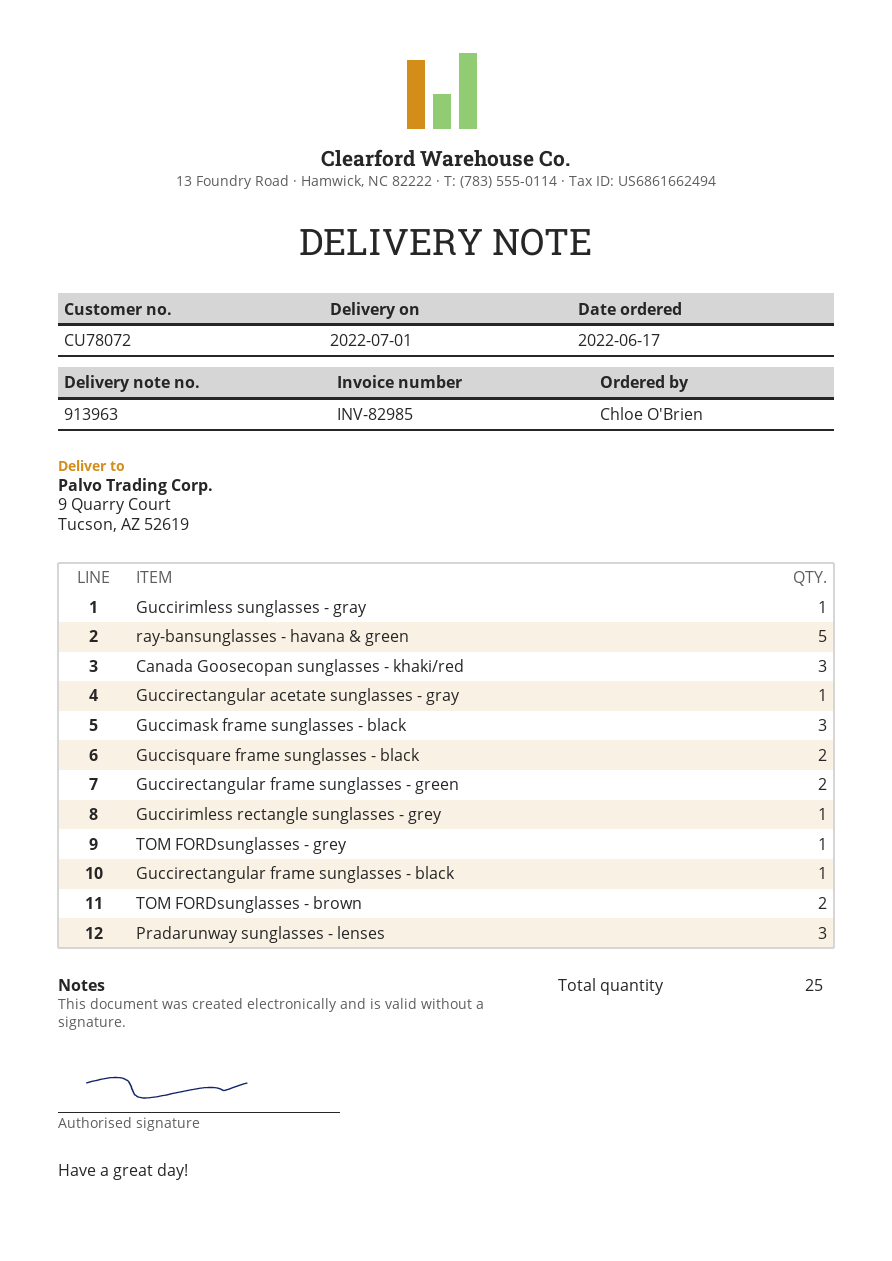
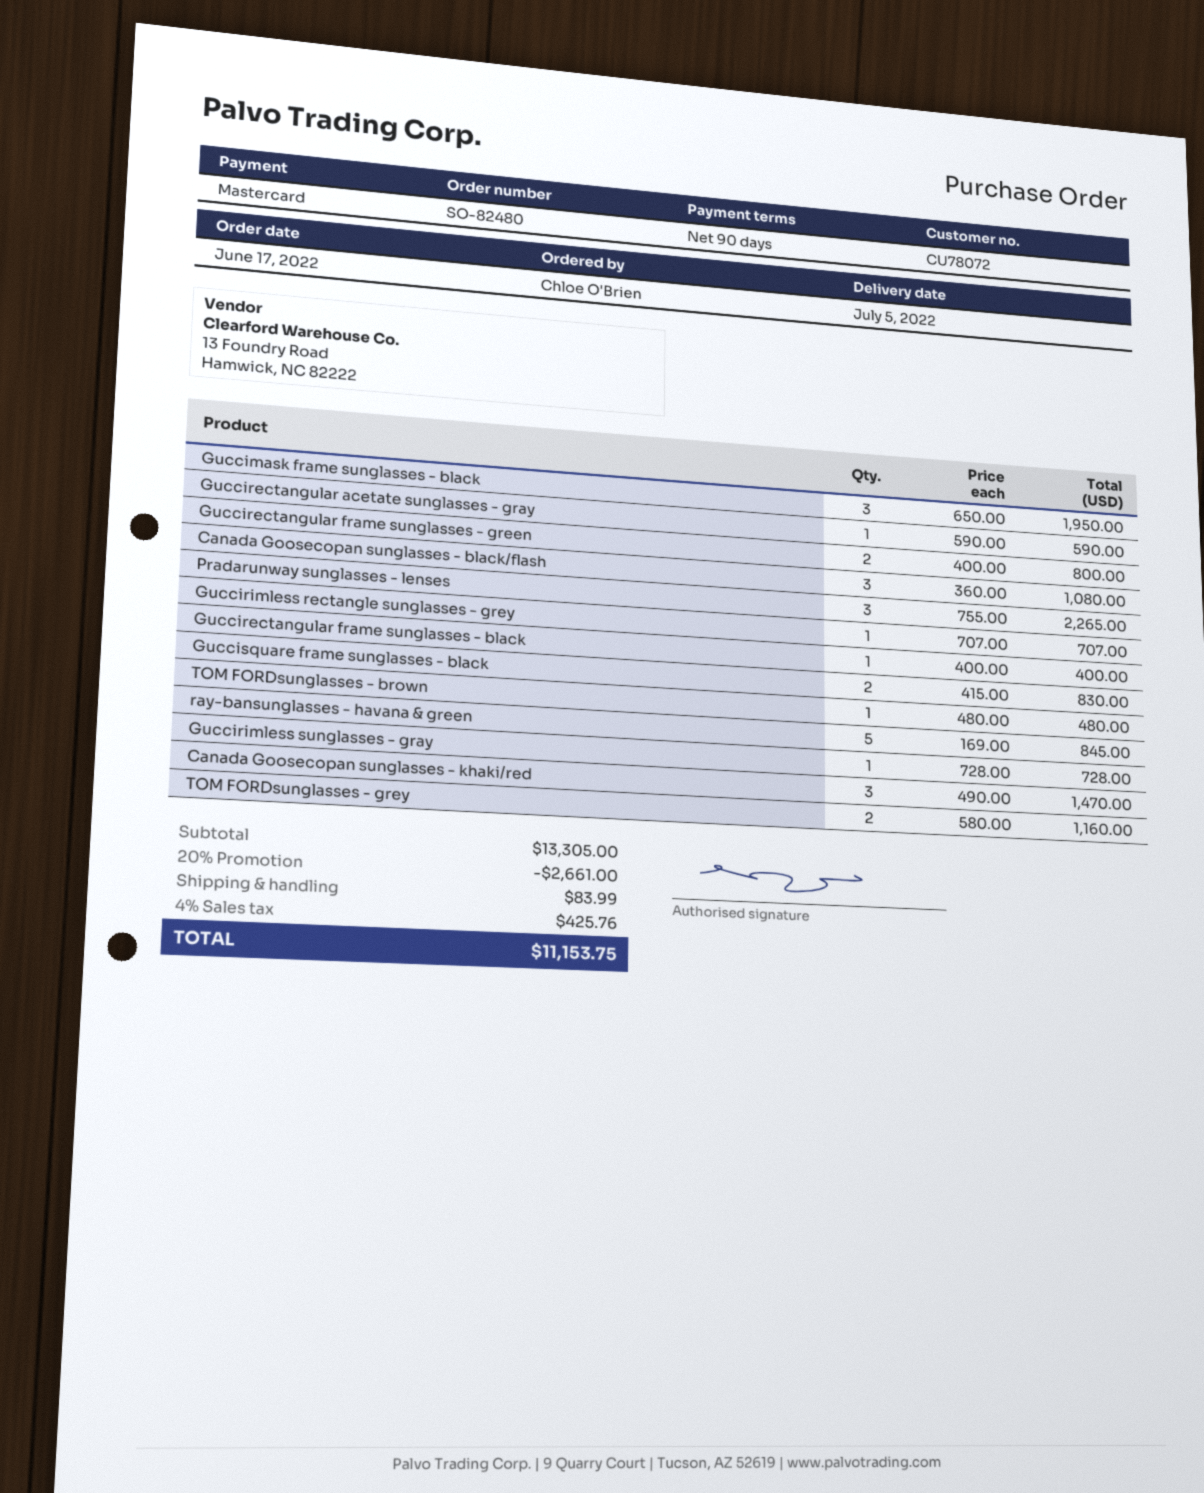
delivery date: 2022-07-01 -> 2022-07-05
TOM FORDsunglasses - grey: 1 -> 2
TOM FORDsunglasses - brown: 2 -> 1
Canada Goosecopan sunglasses - black/flash: none -> 3

